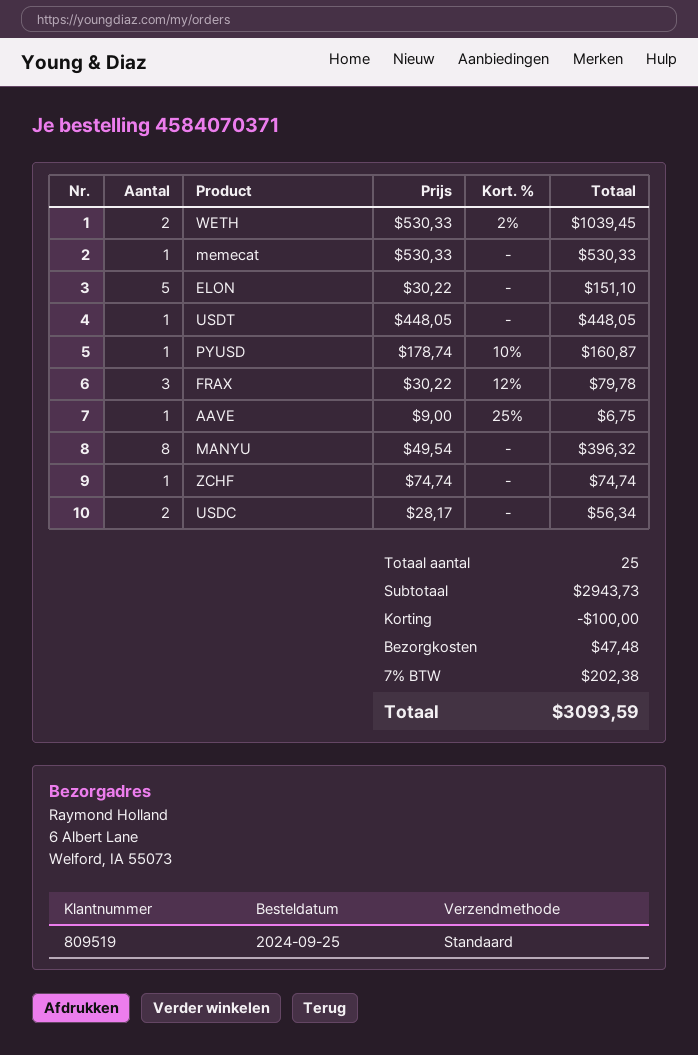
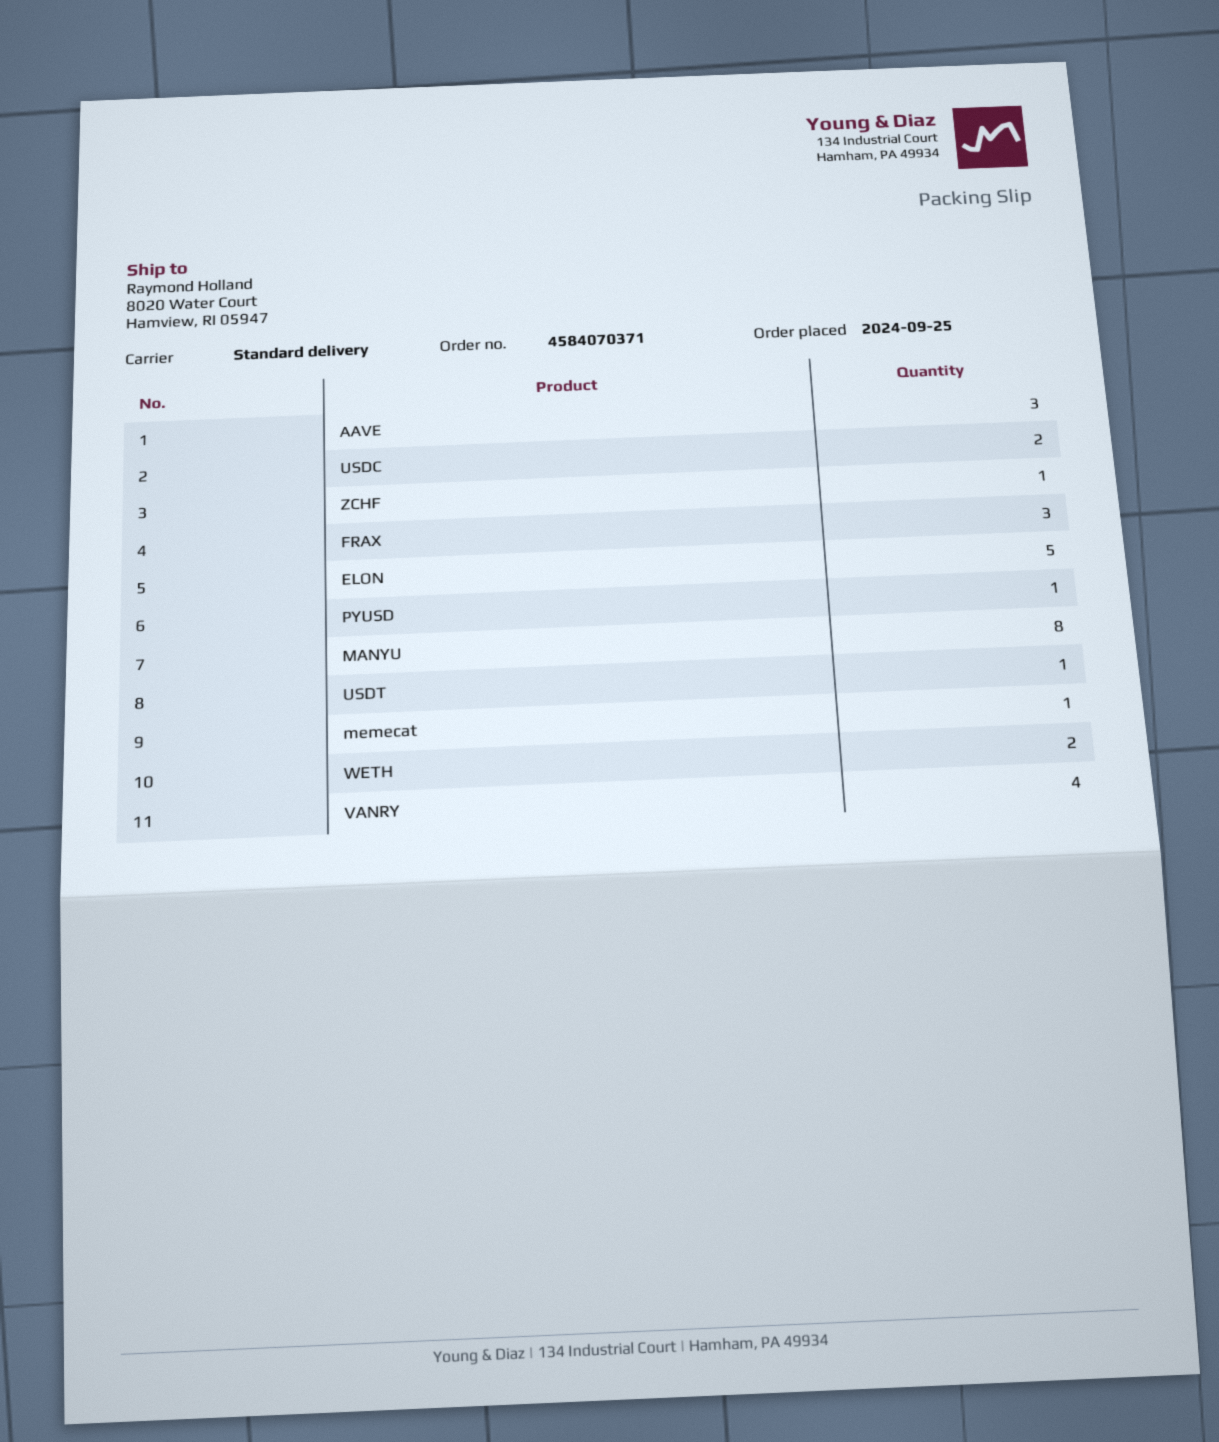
ship to: 6 Albert Lane, Welford, IA 55073 -> 8020 Water Court, Hamview, RI 05947
AAVE: 1 -> 3
VANRY: none -> 4

